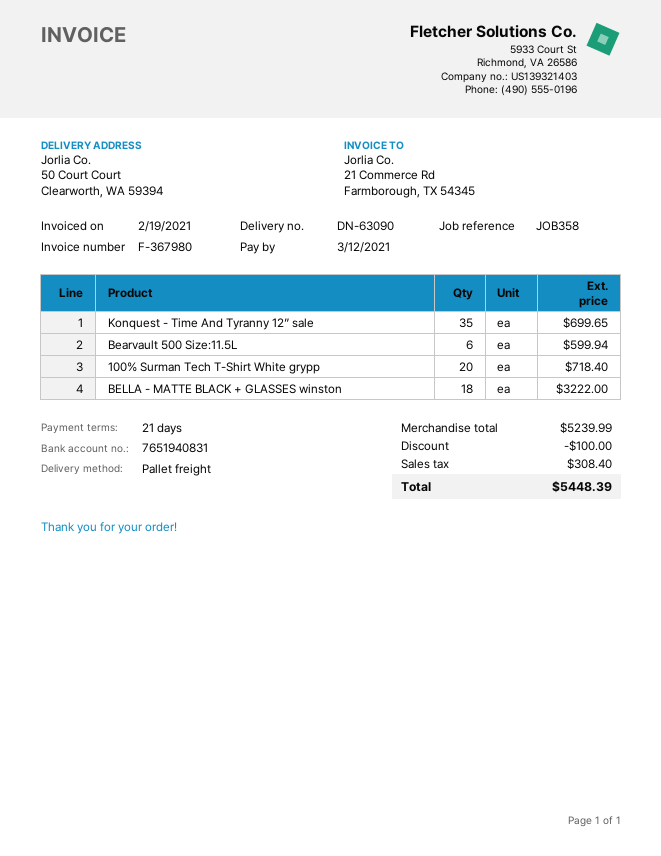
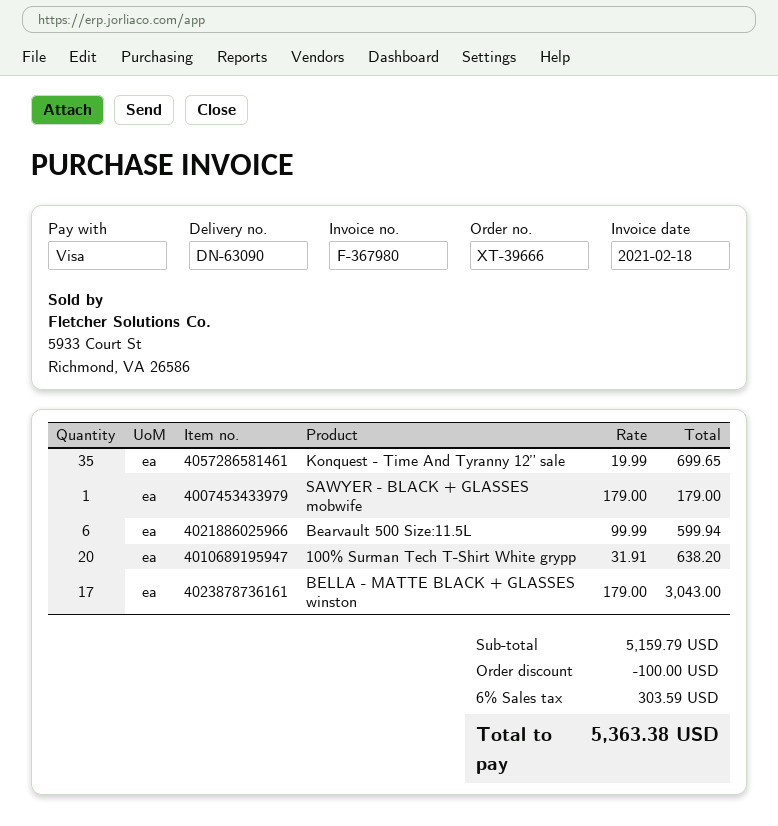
invoice date: 2021-02-19 -> 2021-02-18
100% Surman Tech T-Shirt White grypp: 20 for 718.40 -> 20 for 638.20
BELLA - MATTE BLACK + GLASSES winston: 18 for 3222.00 -> 17 for 3043.00
SAWYER - BLACK + GLASSES mobwife: none -> 1 for 179.00
subtotal: 5239.99 -> 5159.79
tax: 308.40 -> 303.59
total: 5448.39 -> 5363.38

